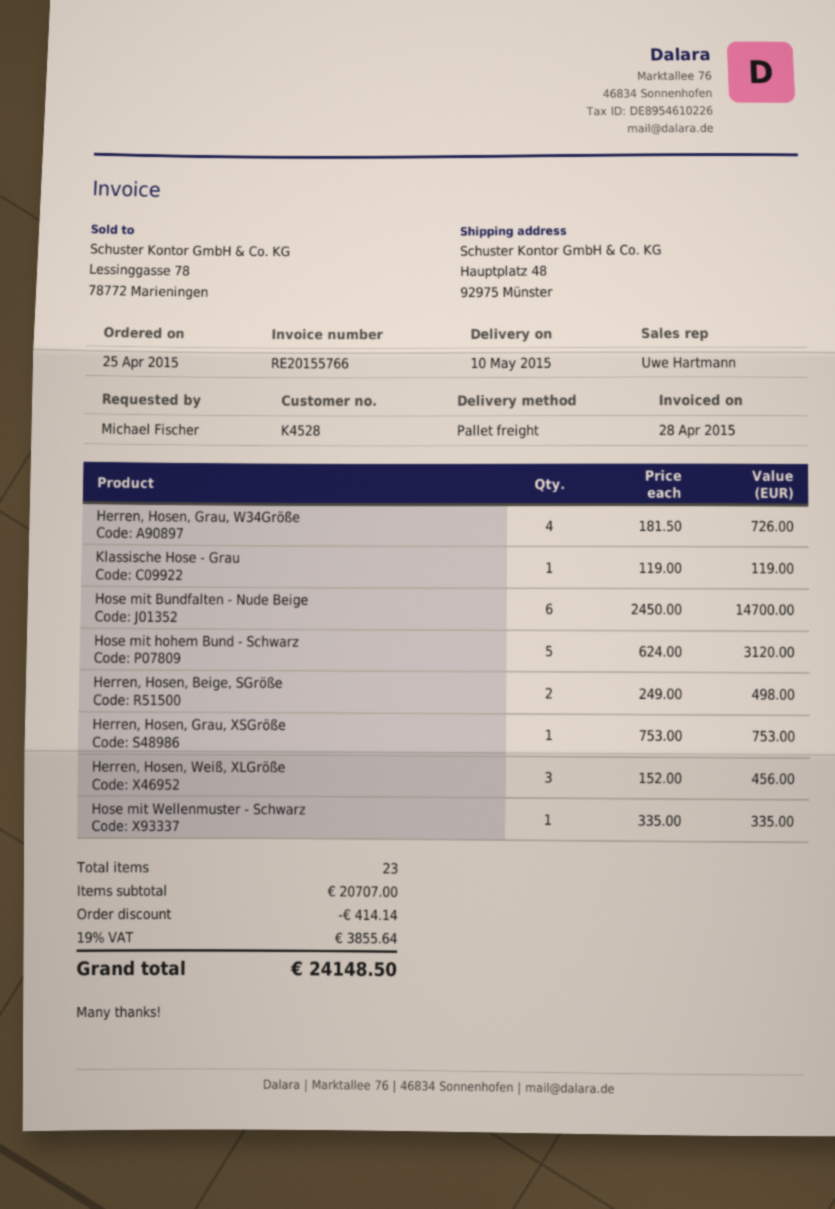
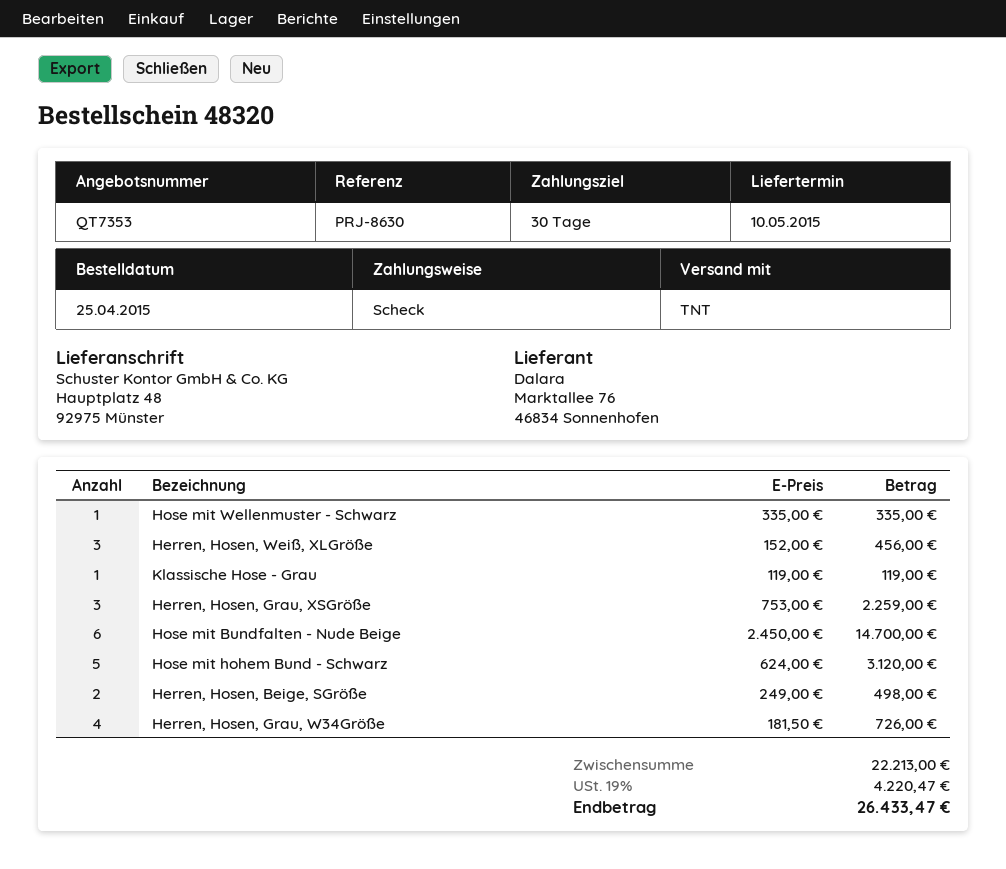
shipping method: pallet freight -> TNT
Herren, Hosen, Grau, XSGröße: 1 x 753.00 = 753.00 -> 3 x 753.00 = 2259.00
subtotal: 20707.00 -> 22213.00
discount: 414.14 -> none
tax: 19% = 3855.64 -> 19% = 4220.47
total: 24148.50 -> 26433.47

